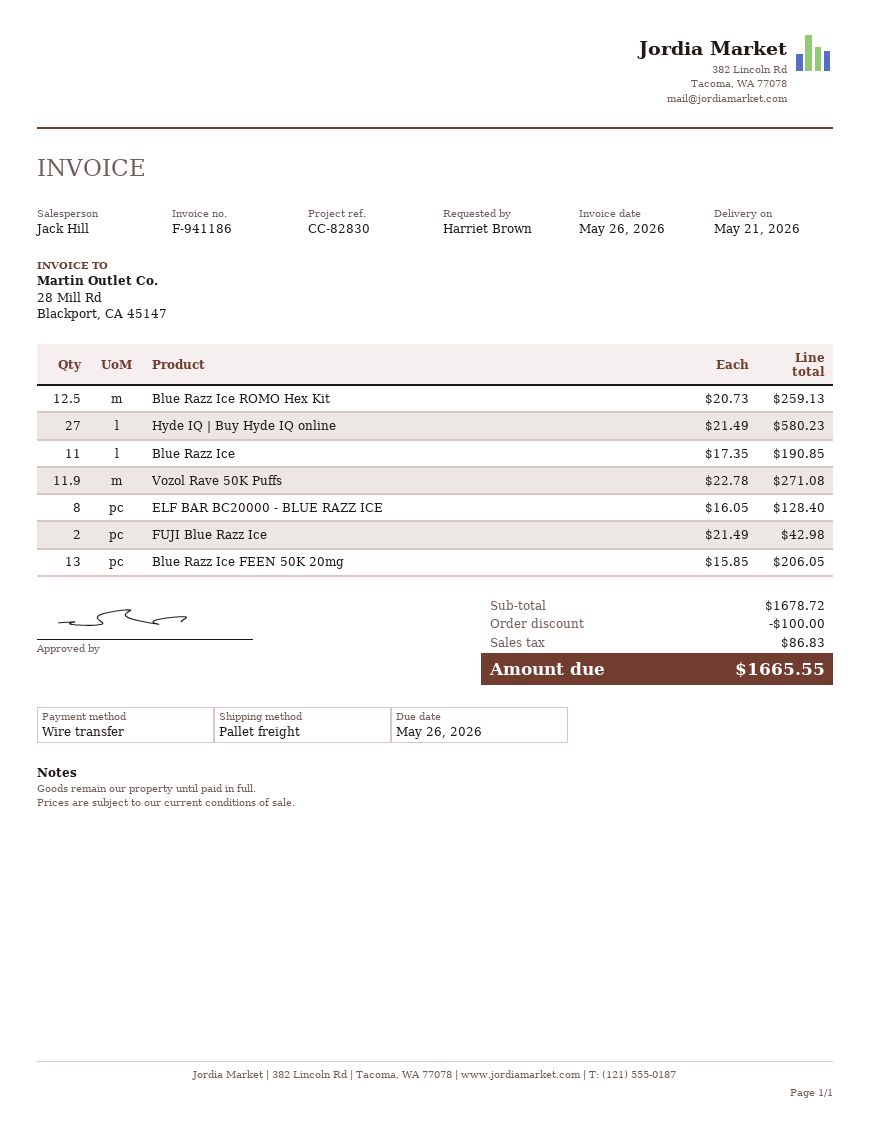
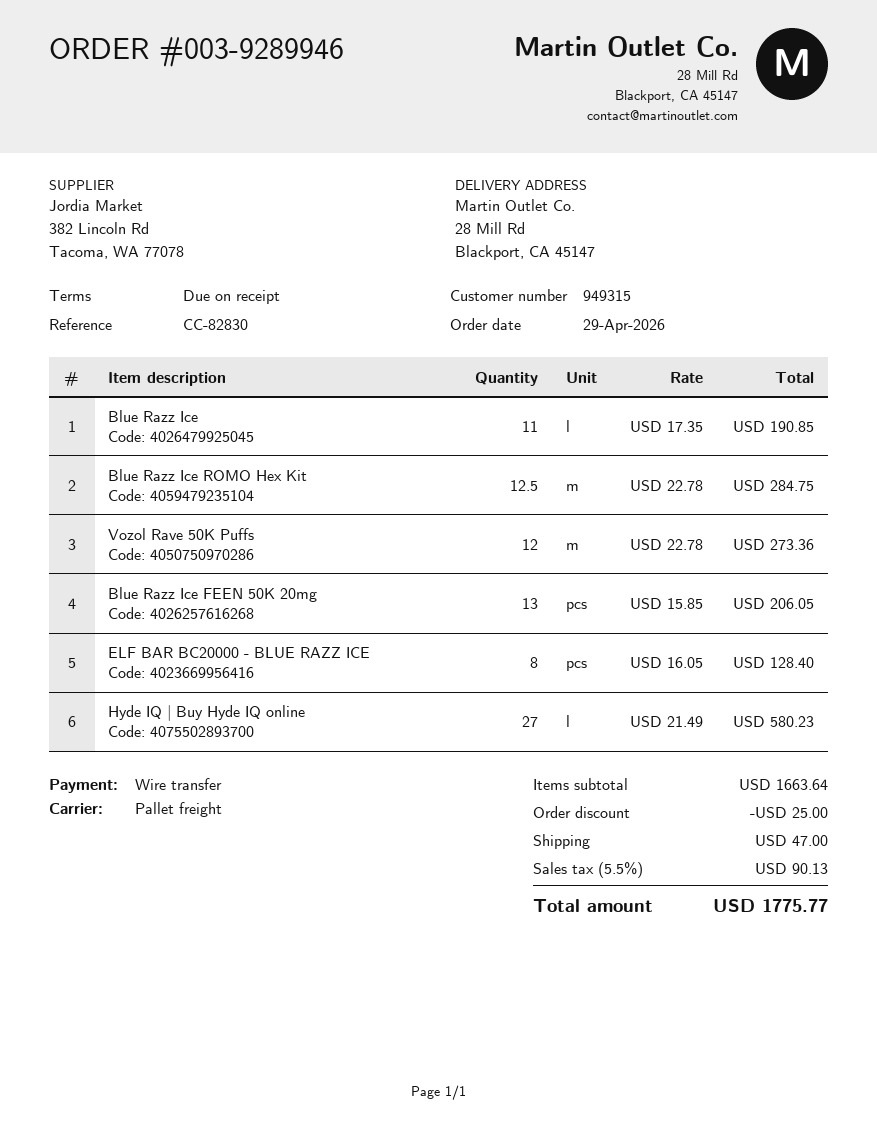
Blue Razz Ice ROMO Hex Kit: 12.5 x 20.73 = 259.13 -> 12.5 x 22.78 = 284.75
Vozol Rave 50K Puffs: 11.9 x 22.78 = 271.08 -> 12 x 22.78 = 273.36
FUJI Blue Razz Ice: 2 x 21.49 = 42.98 -> none
subtotal: 1678.72 -> 1663.64
discount: 100.00 -> 25.00
shipping: none -> 47.00
tax: 86.83 -> 90.13
total: 1665.55 -> 1775.77

